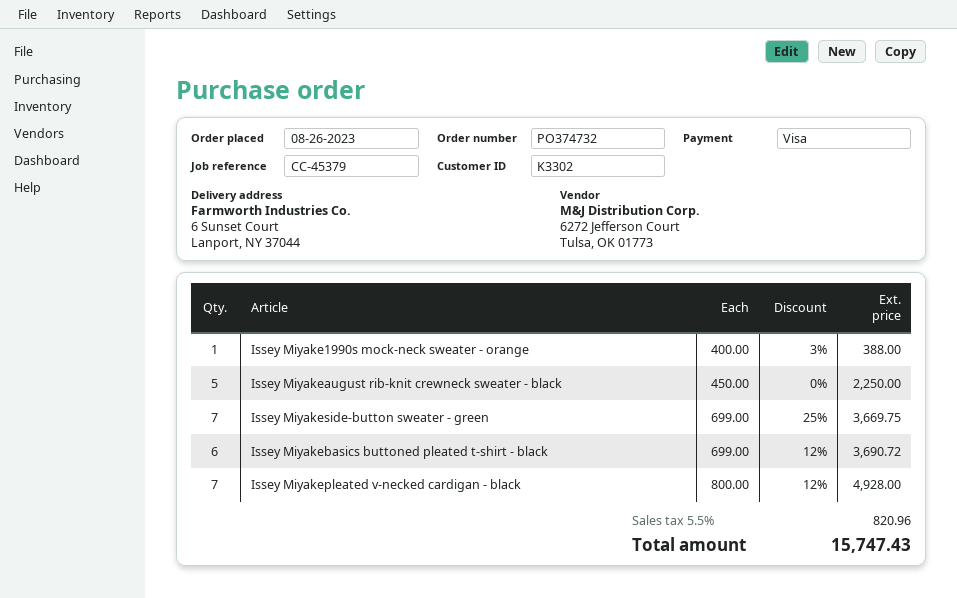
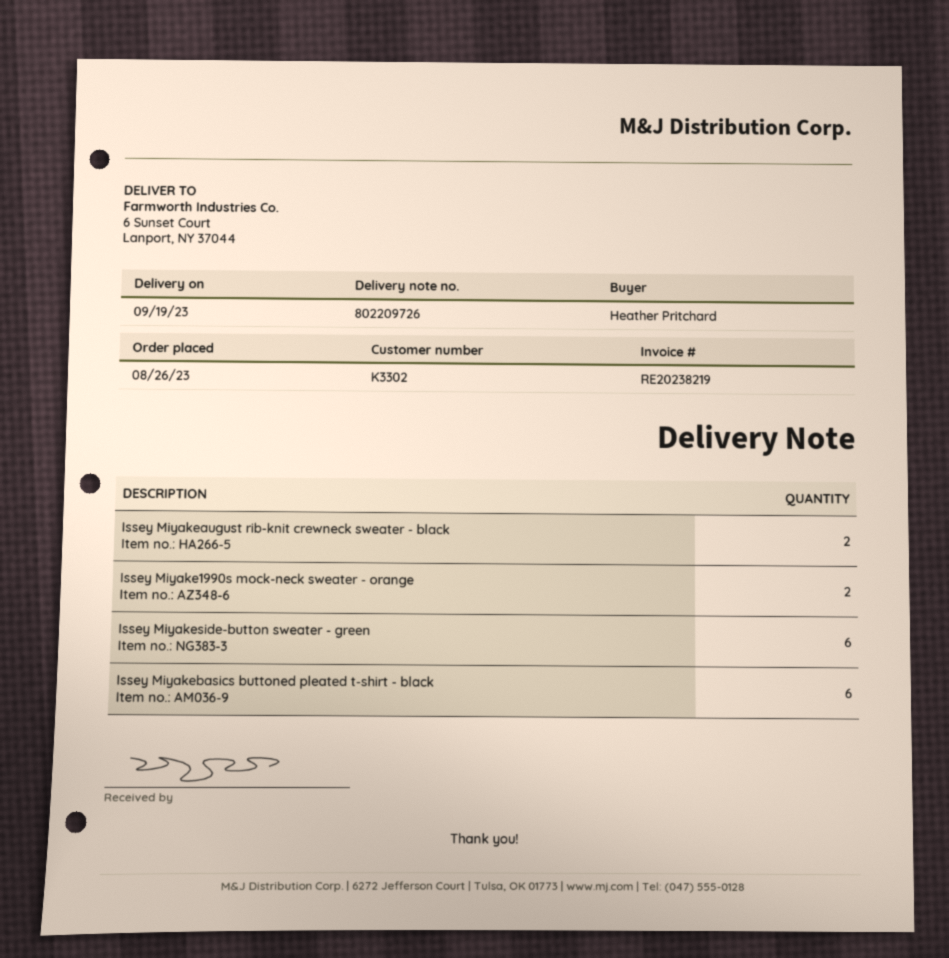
Issey Miyake1990s mock-neck sweater - orange: 1 -> 2
Issey Miyakeaugust rib-knit crewneck sweater - black: 5 -> 2
Issey Miyakeside-button sweater - green: 7 -> 6
Issey Miyakepleated v-necked cardigan - black: 7 -> none

